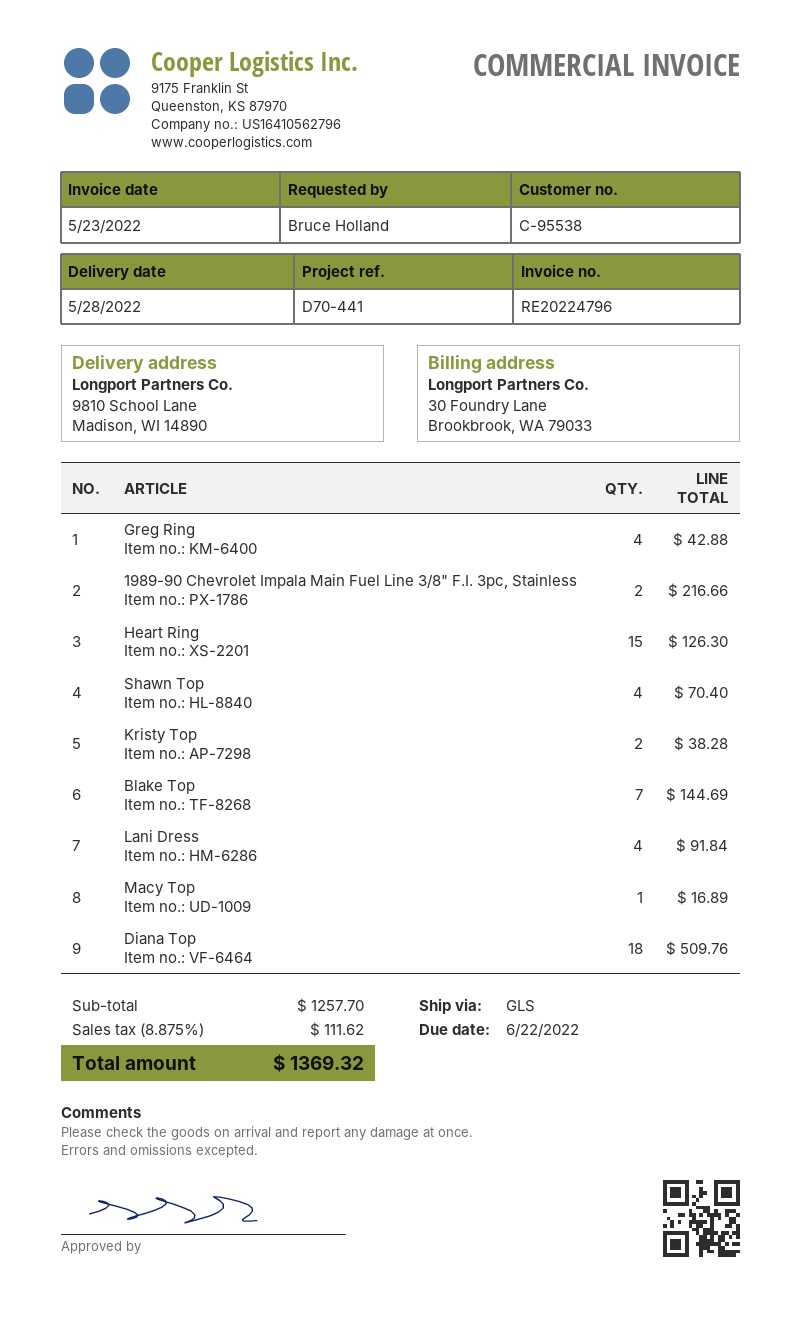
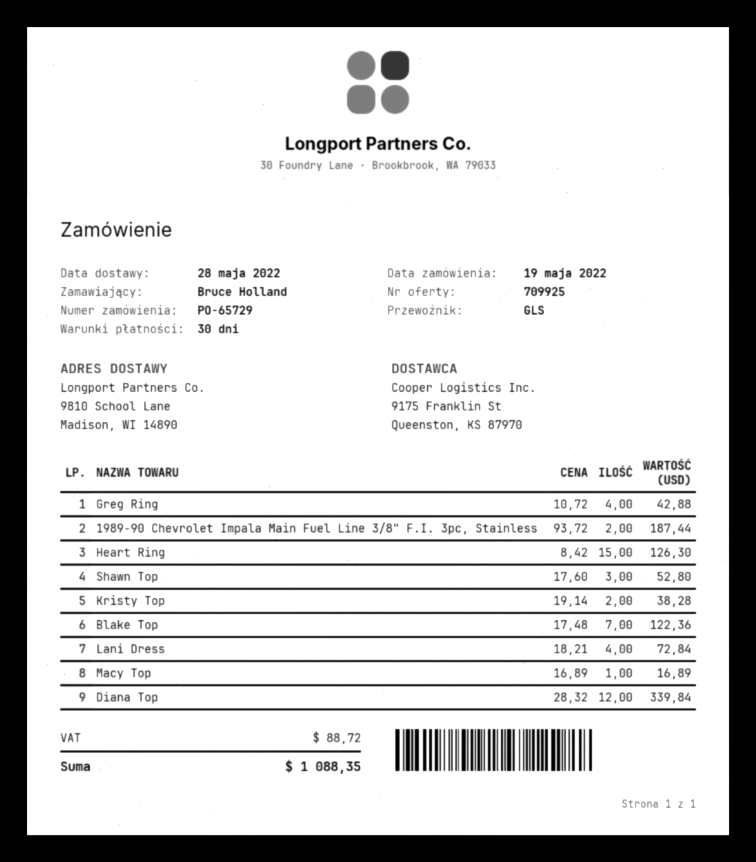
1989-90 Chevrolet Impala Main Fuel Line 3/8" F.I. 3pc, Stainless: 2 for 216.66 -> 2 for 187.44
Shawn Top: 4 for 70.40 -> 3 for 52.80
Blake Top: 7 for 144.69 -> 7 for 122.36
Lani Dress: 4 for 91.84 -> 4 for 72.84
Diana Top: 18 for 509.76 -> 12 for 339.84
tax: 111.62 -> 88.72
total: 1369.32 -> 1088.35

